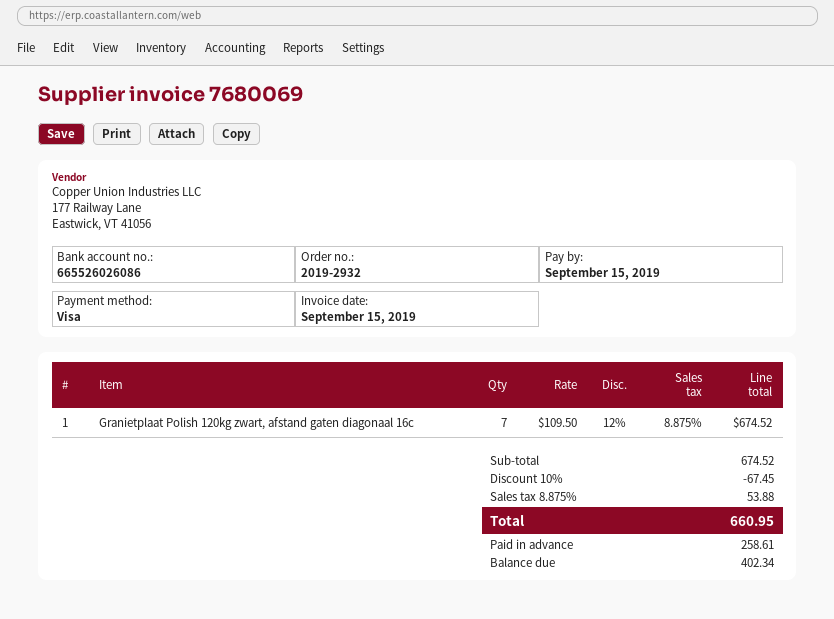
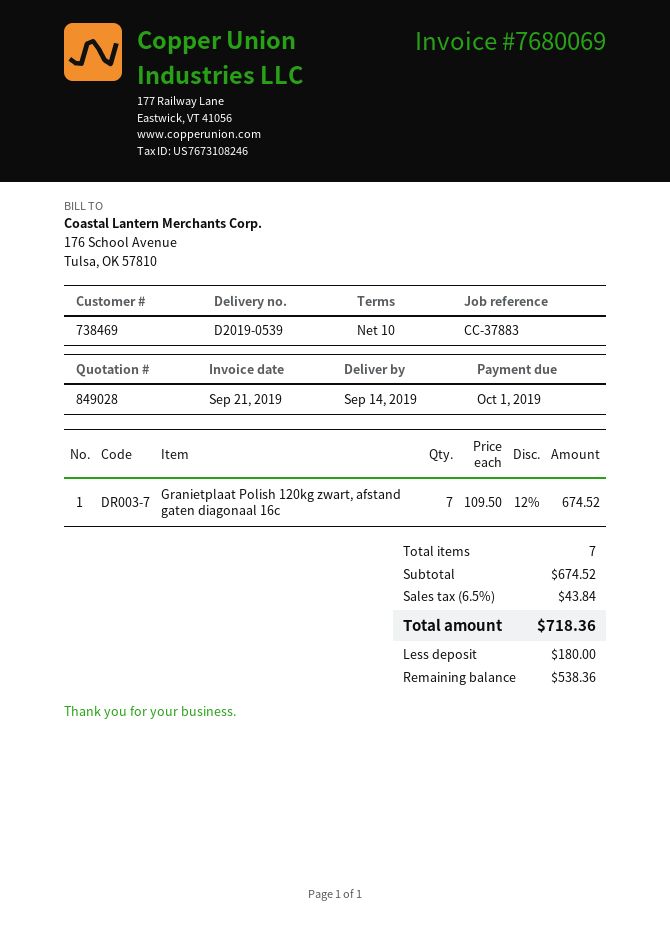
invoice date: 2019-09-15 -> 2019-09-21
due date: 2019-09-15 -> 2019-10-01
discount: 10% = 67.45 -> none
tax: 8.875% = 53.88 -> 6.5% = 43.84
total: 660.95 -> 718.36
deposit: 258.61 -> 180.00
balance: 402.34 -> 538.36

